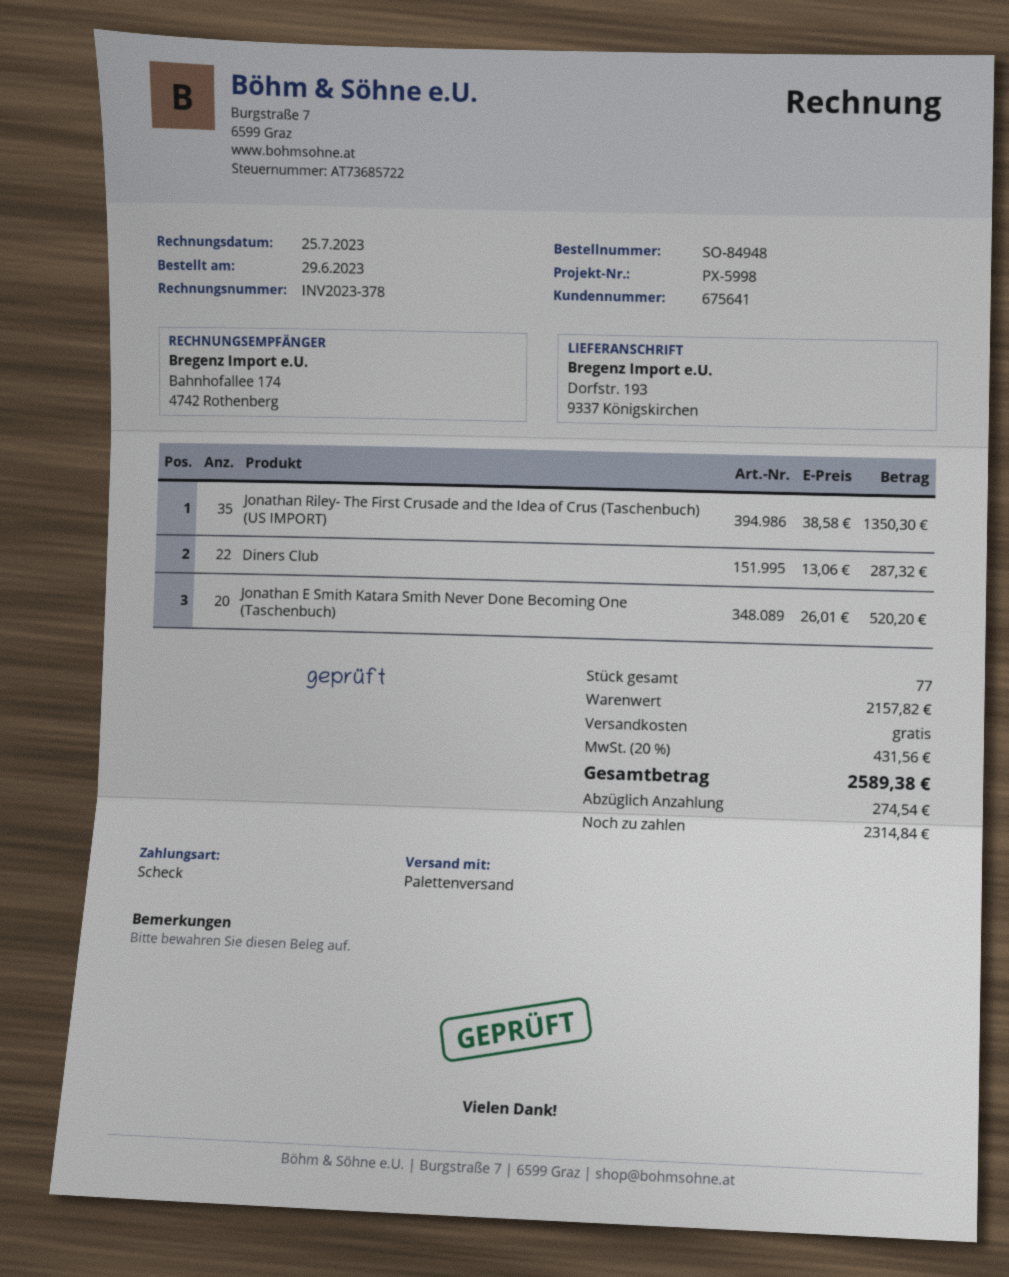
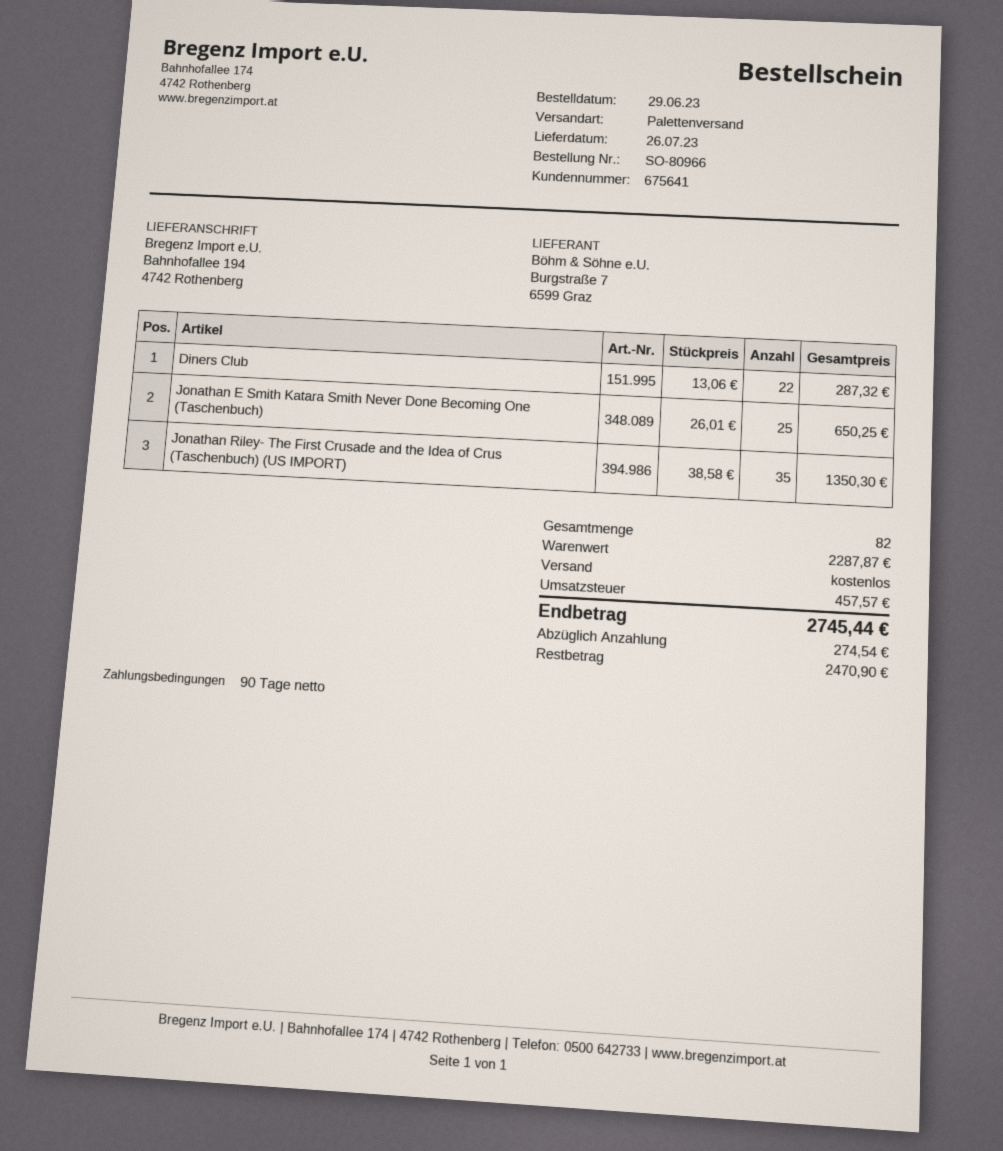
order number: SO-84948 -> SO-80966
ship to: Dorfstr. 193, 9337 Königskirchen -> Bahnhofallee 194, 4742 Rothenberg
Jonathan E Smith Katara Smith Never Done Becoming One (Taschenbuch): 20 x 26.01 = 520.20 -> 25 x 26.01 = 650.25
total quantity: 77 -> 82
subtotal: 2157.82 -> 2287.87
tax: 431.56 -> 457.57
total: 2589.38 -> 2745.44
balance: 2314.84 -> 2470.90

